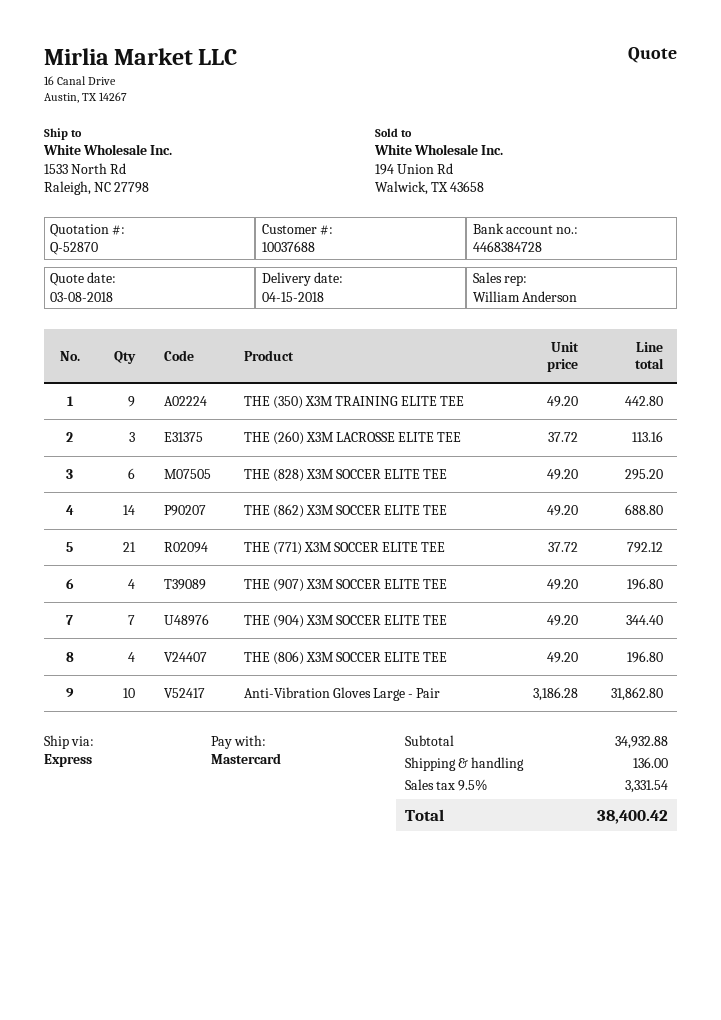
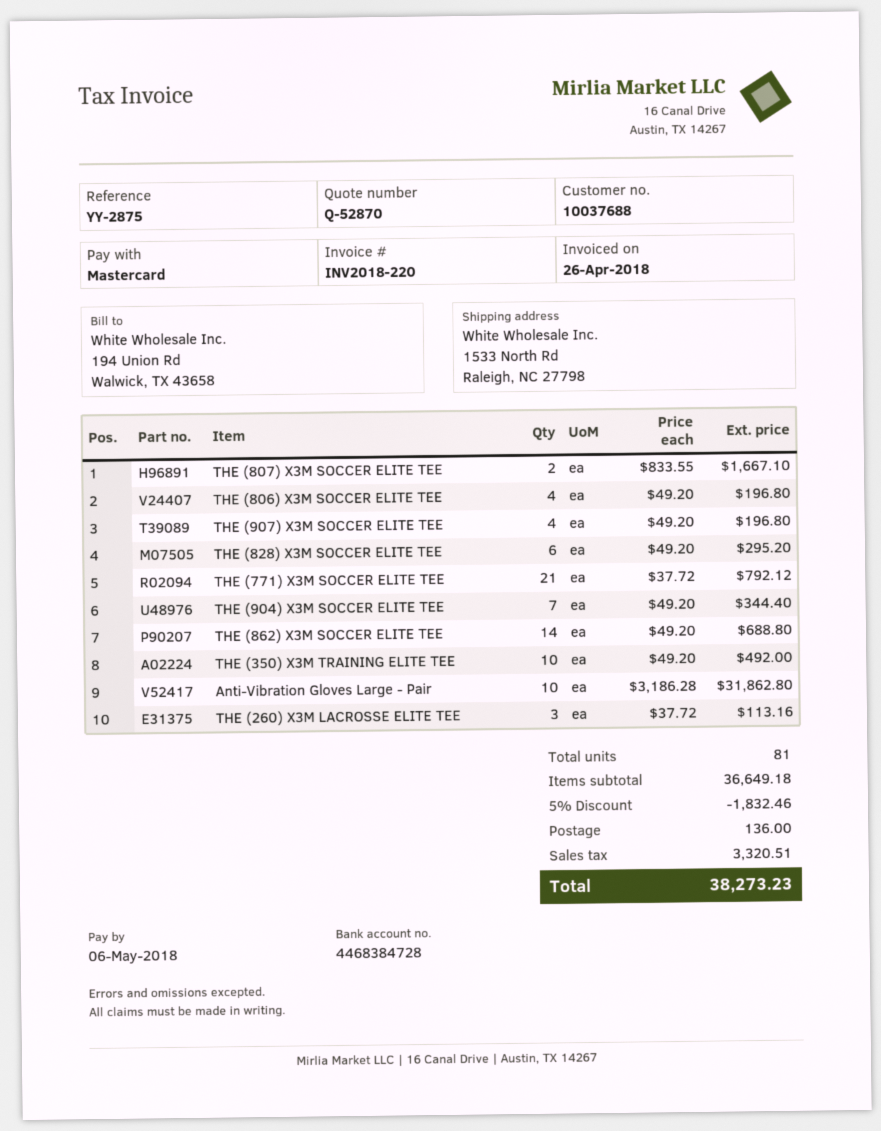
THE (350) X3M TRAINING ELITE TEE: 9 x 49.20 = 442.80 -> 10 x 49.20 = 492.00
THE (807) X3M SOCCER ELITE TEE: none -> 2 x 833.55 = 1667.10
subtotal: 34932.88 -> 36649.18
discount: none -> 5% = 1832.46
tax: 3331.54 -> 3320.51
total: 38400.42 -> 38273.23

